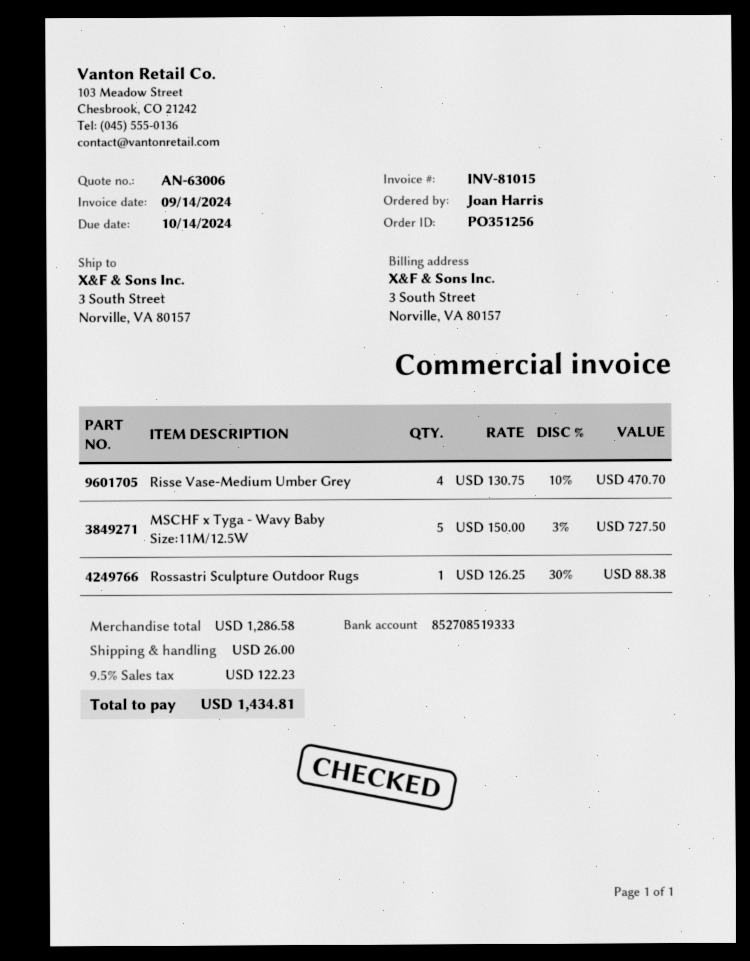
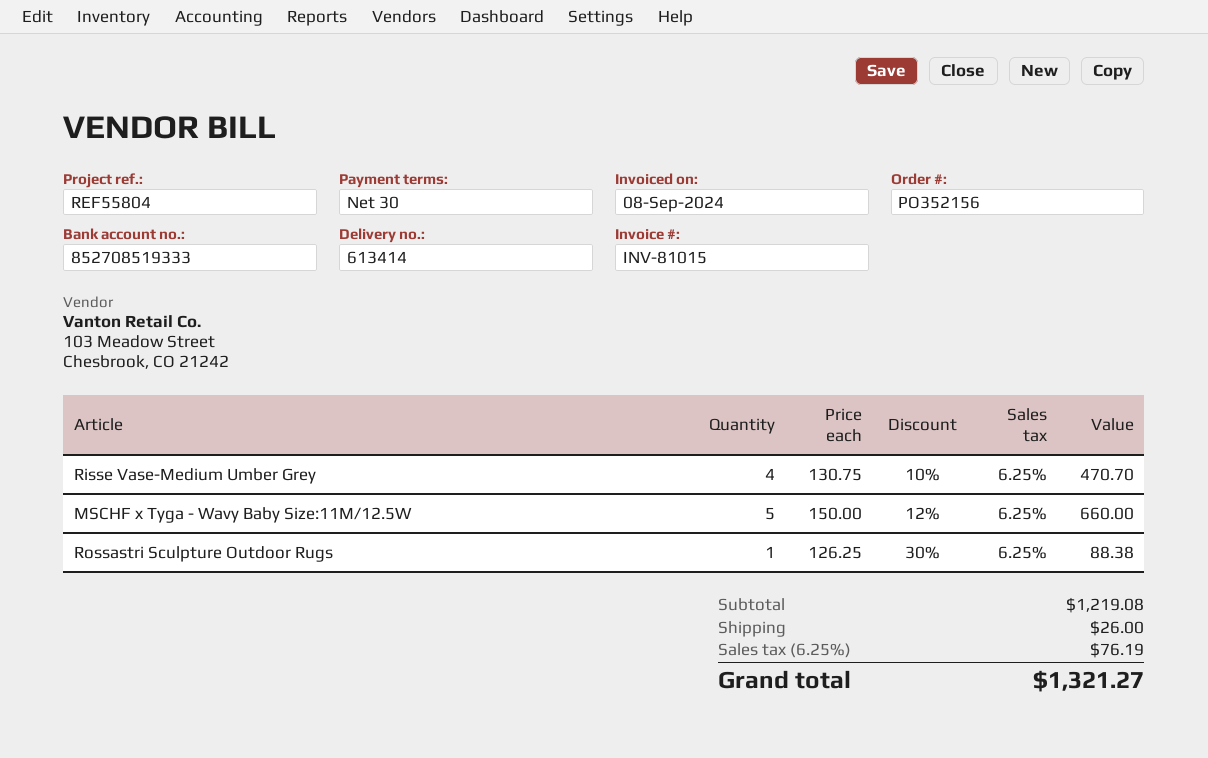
order number: PO351256 -> PO352156
invoice date: 2024-09-14 -> 2024-09-08
MSCHF x Tyga - Wavy Baby Size:11M/12.5W: 5 x 150.00 - 3% = 727.50 -> 5 x 150.00 - 12% = 660.00
subtotal: 1286.58 -> 1219.08
tax: 9.5% = 122.23 -> 6.25% = 76.19
total: 1434.81 -> 1321.27

